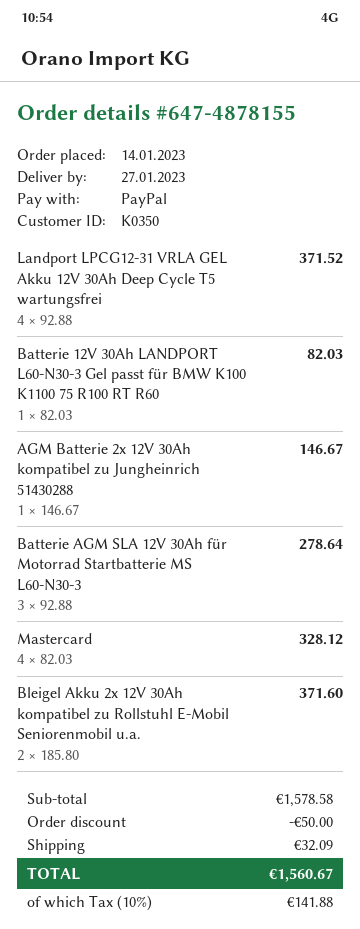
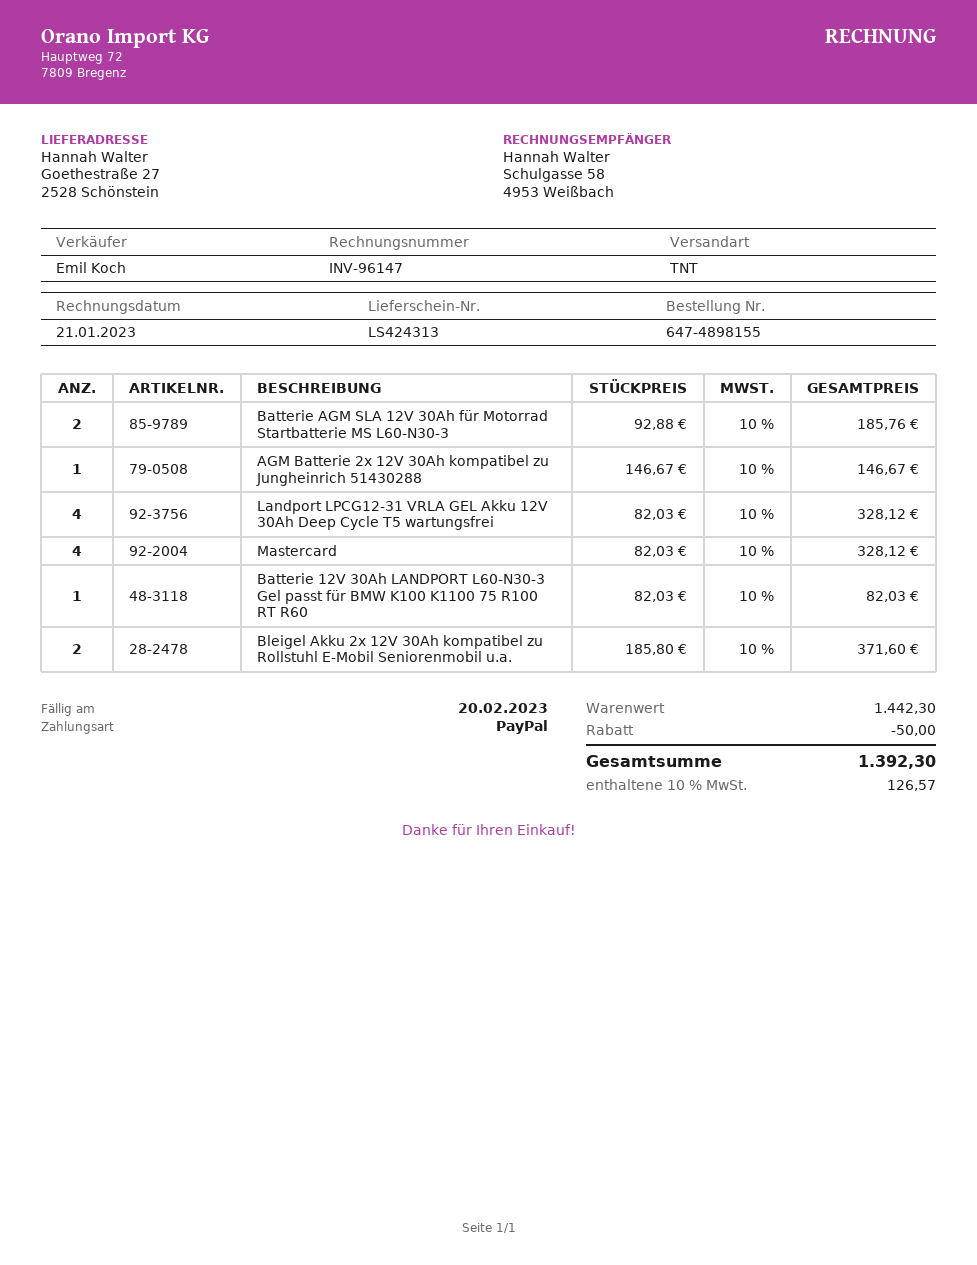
order number: 647-4878155 -> 647-4898155
Landport LPCG12-31 VRLA GEL Akku 12V 30Ah Deep Cycle T5 wartungsfrei: 4 x 92.88 = 371.52 -> 4 x 82.03 = 328.12
Batterie AGM SLA 12V 30Ah für Motorrad Startbatterie MS L60-N30-3: 3 x 92.88 = 278.64 -> 2 x 92.88 = 185.76
subtotal: 1578.58 -> 1442.30
shipping: 32.09 -> none
tax: 10% = 141.88 -> 10% = 126.57
total: 1560.67 -> 1392.30

